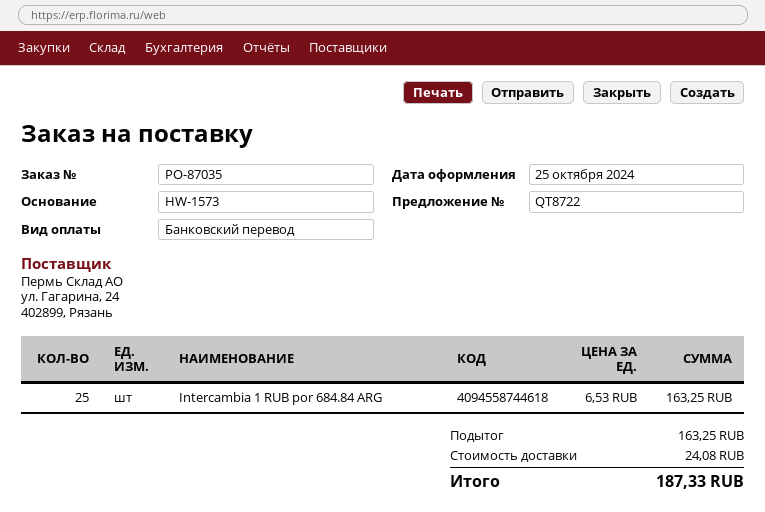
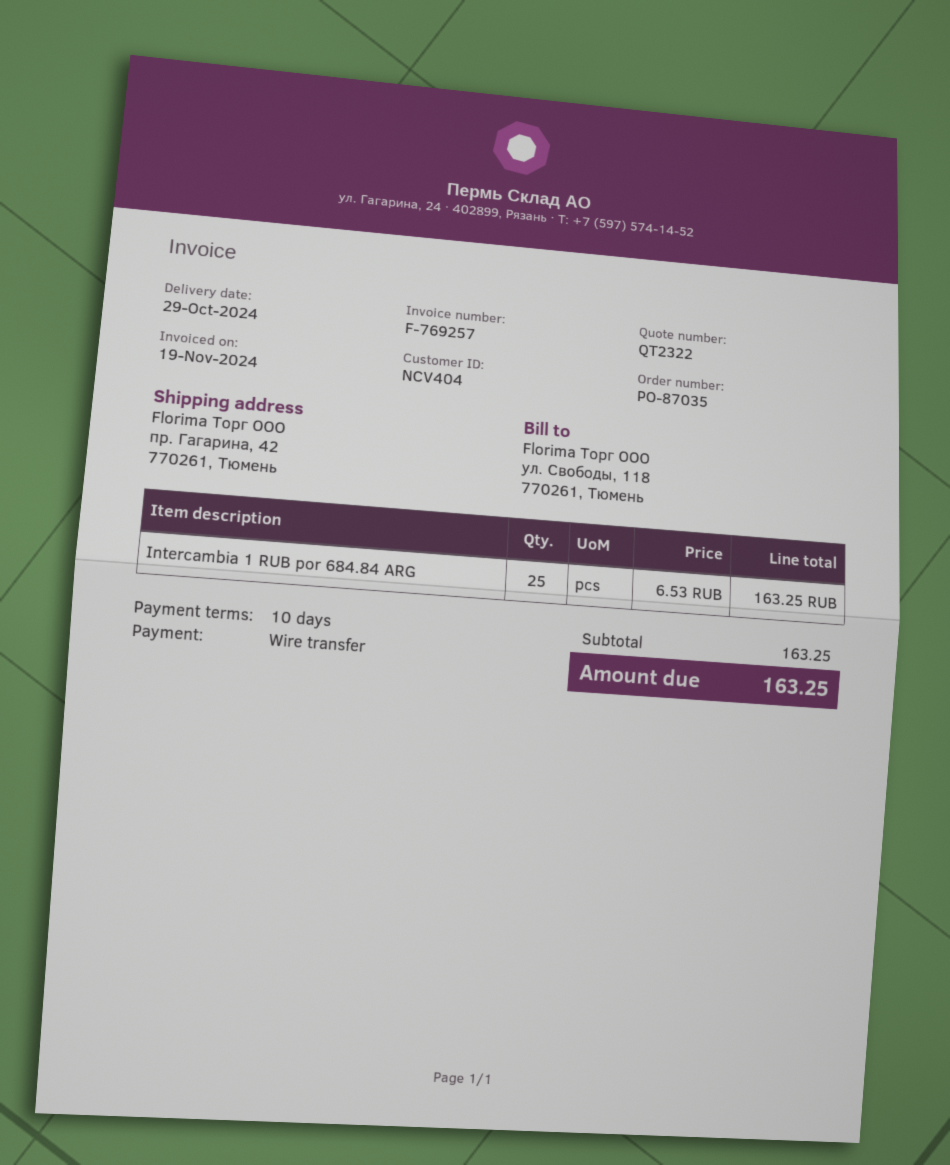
quote number: QT8722 -> QT2322
shipping: 24.08 -> none
total: 187.33 -> 163.25

